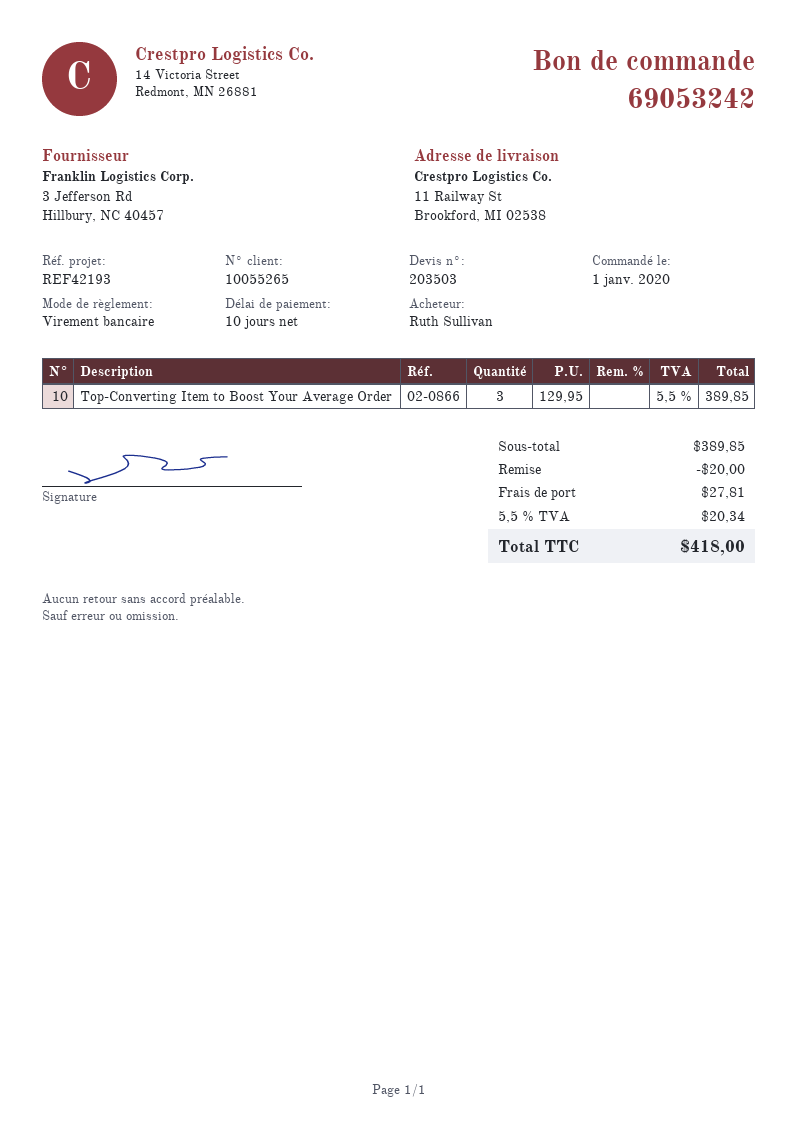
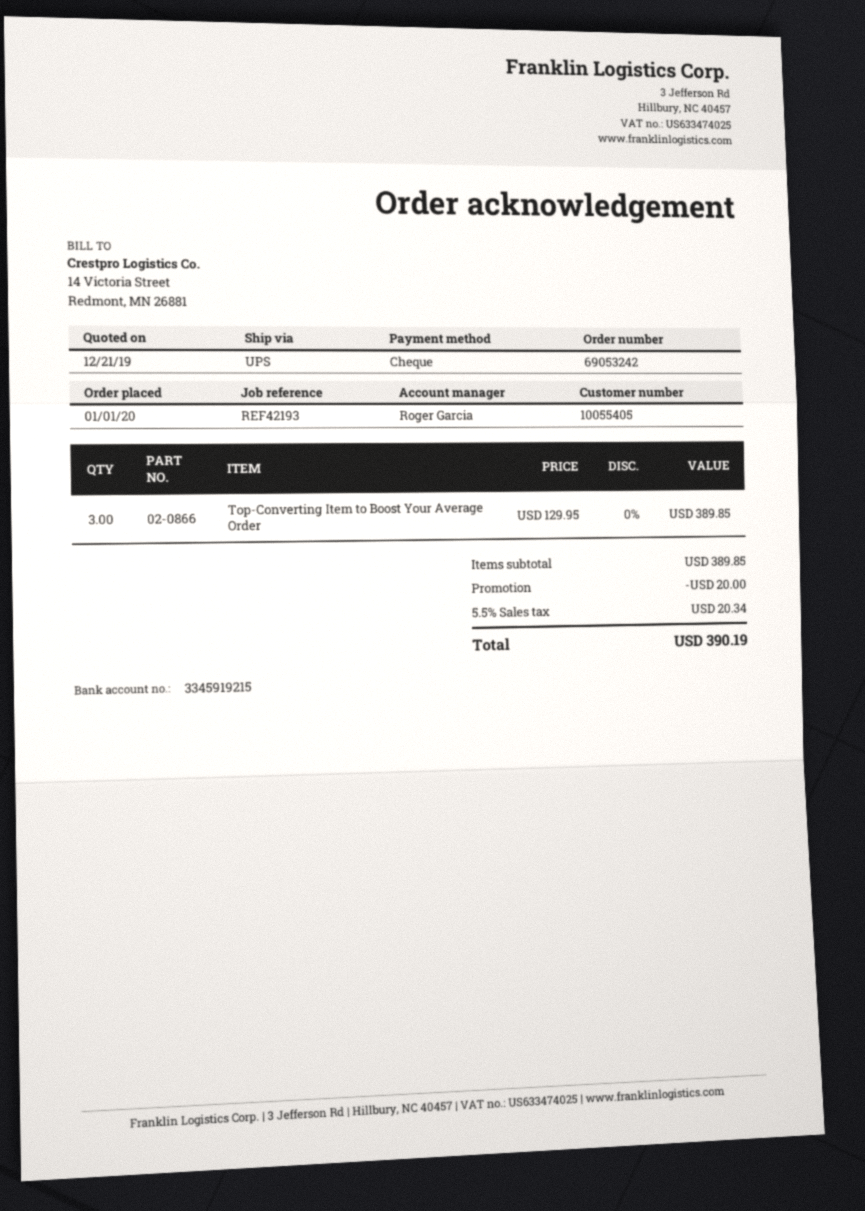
customer number: 10055265 -> 10055405
payment method: bank transfer -> cheque
shipping: 27.81 -> none
total: 418.00 -> 390.19

